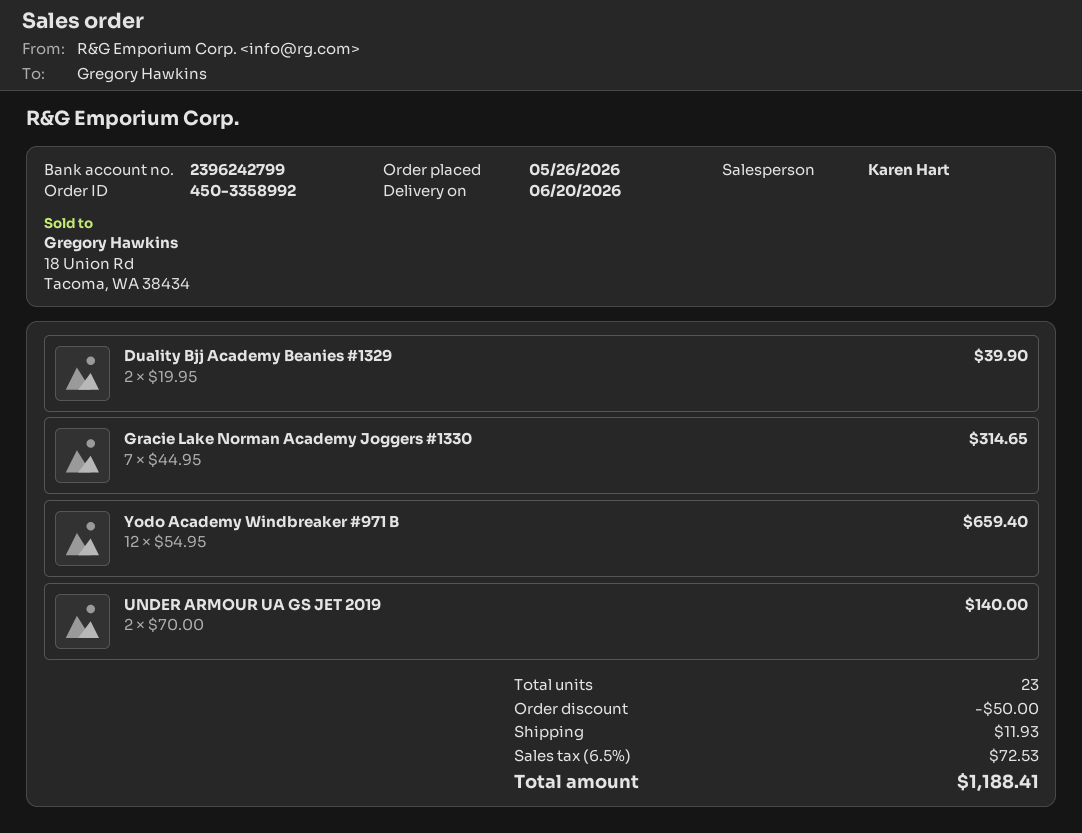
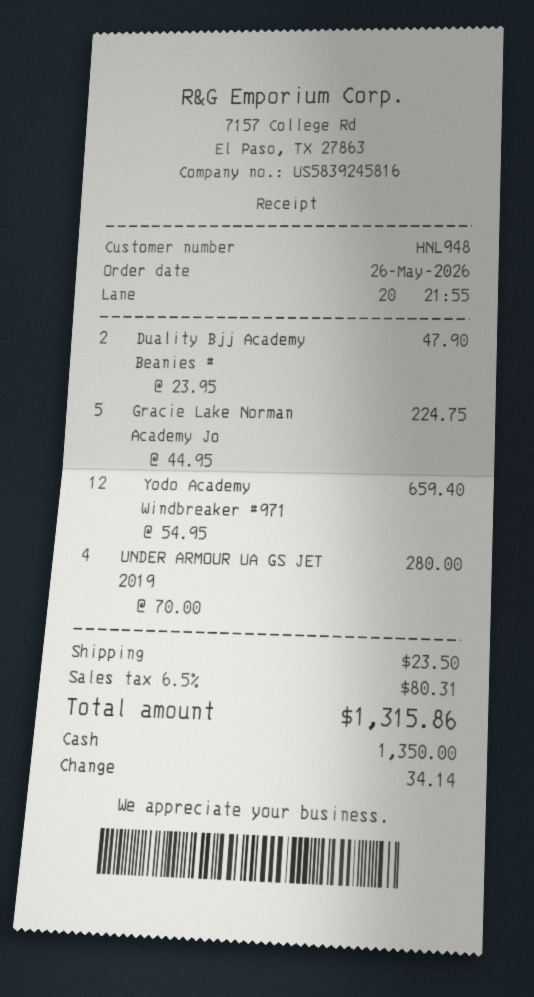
Duality Bjj Academy Beanies #1329: 2 x 19.95 = 39.90 -> 2 x 23.95 = 47.90
Gracie Lake Norman Academy Joggers #1330: 7 x 44.95 = 314.65 -> 5 x 44.95 = 224.75
UNDER ARMOUR UA GS JET 2019: 2 x 70.00 = 140.00 -> 4 x 70.00 = 280.00
discount: 50.00 -> none
shipping: 11.93 -> 23.50
tax: 6.5% = 72.53 -> 6.5% = 80.31
total: 1188.41 -> 1315.86

